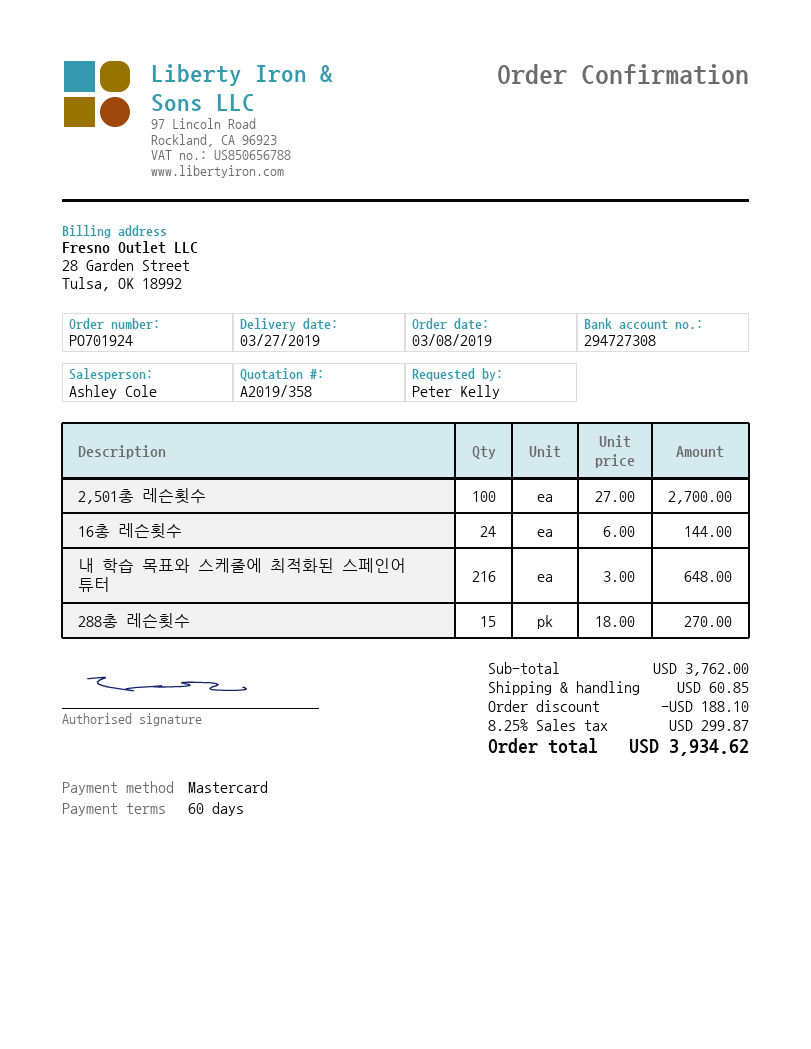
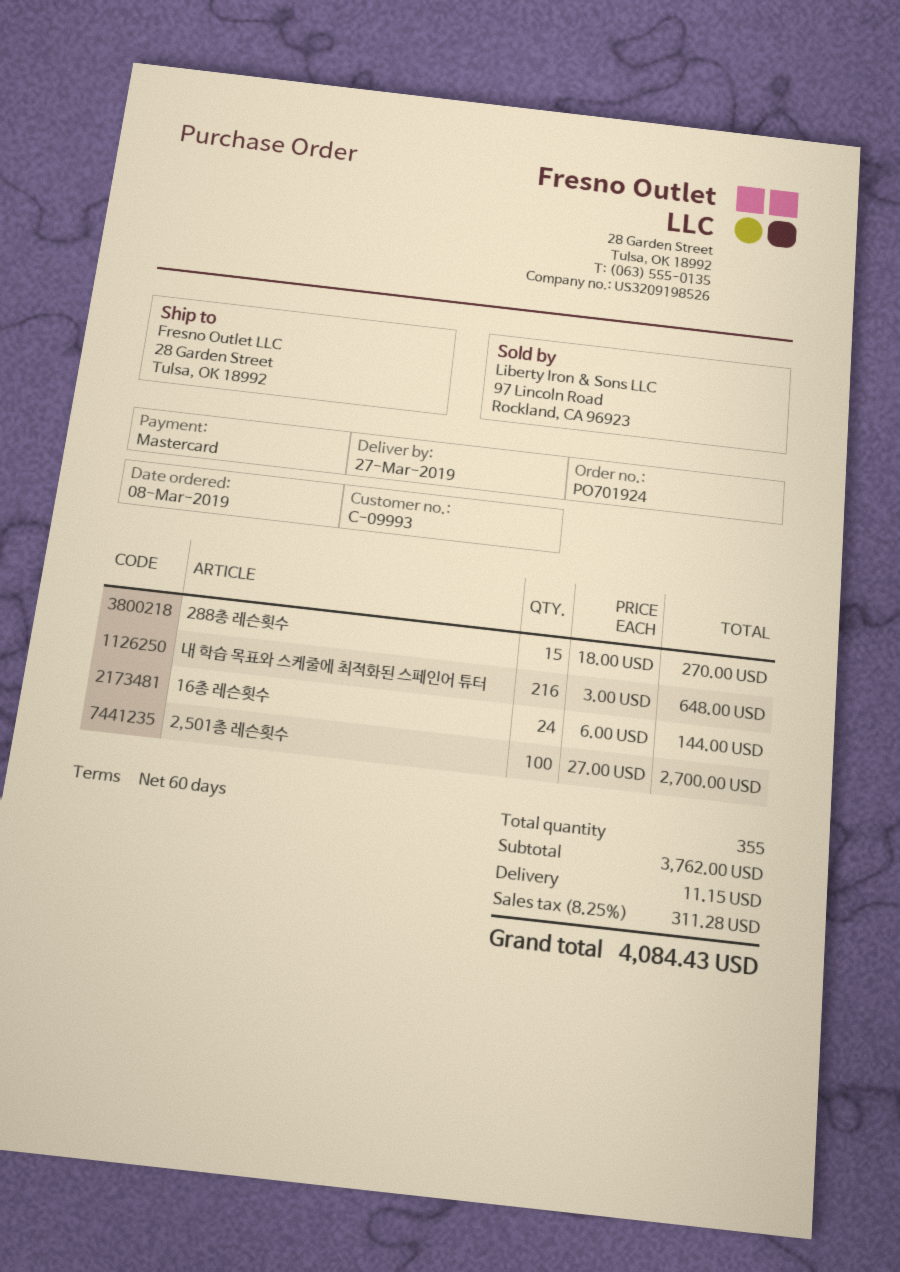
discount: 188.10 -> none
shipping: 60.85 -> 11.15
tax: 8.25% = 299.87 -> 8.25% = 311.28
total: 3934.62 -> 4084.43

